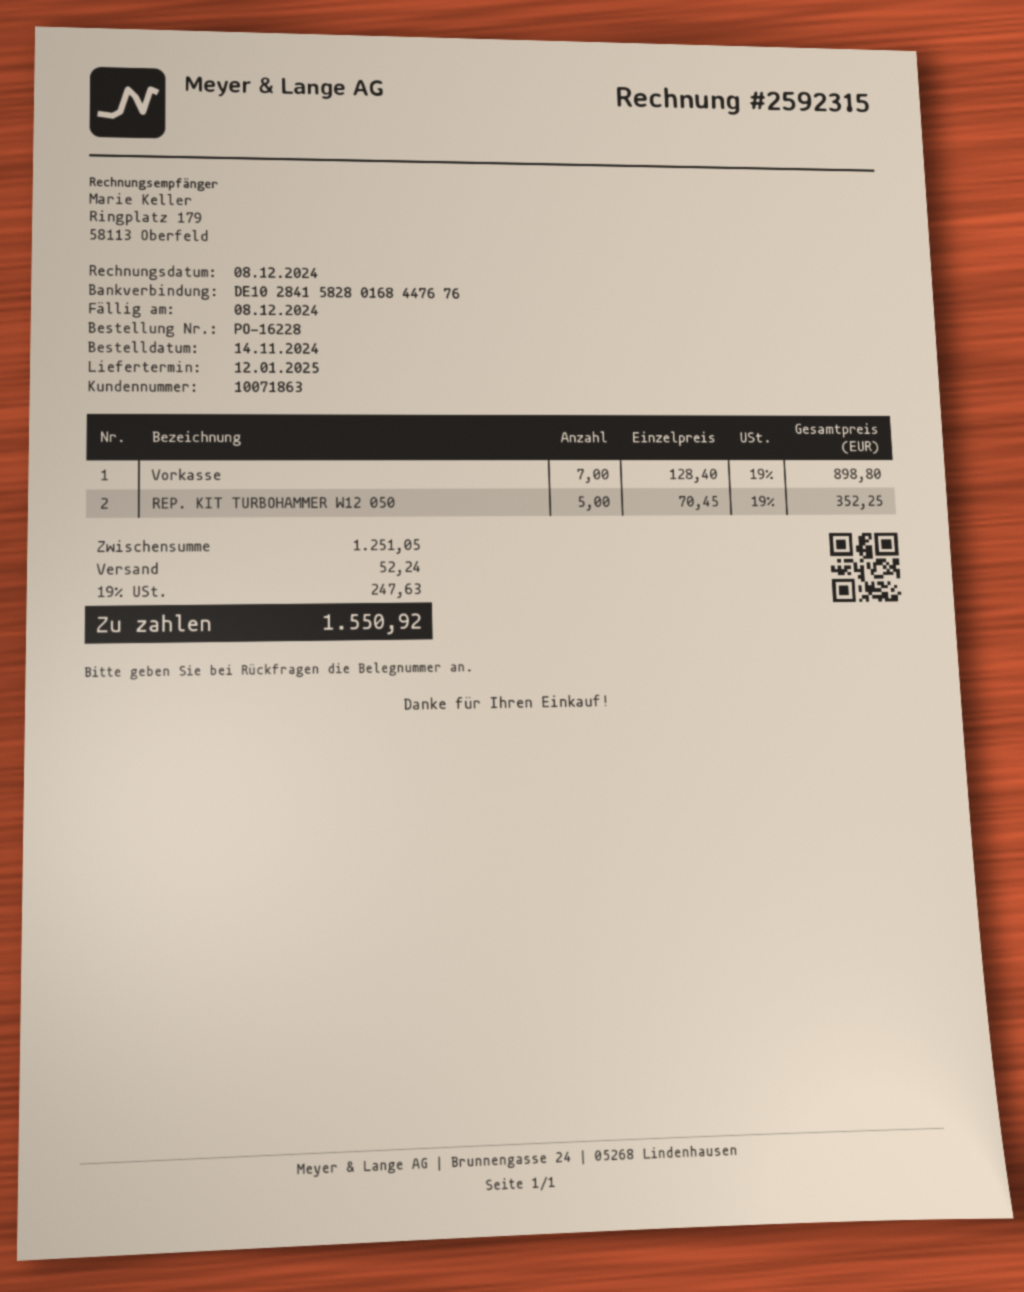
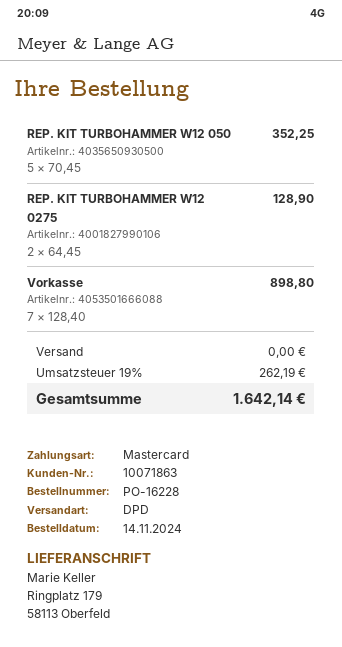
REP. KIT TURBOHAMMER W12 0275: none -> 2 x 64.45 = 128.90
shipping: 52.24 -> 0.00
tax: 19% = 247.63 -> 19% = 262.19
total: 1550.92 -> 1642.14

